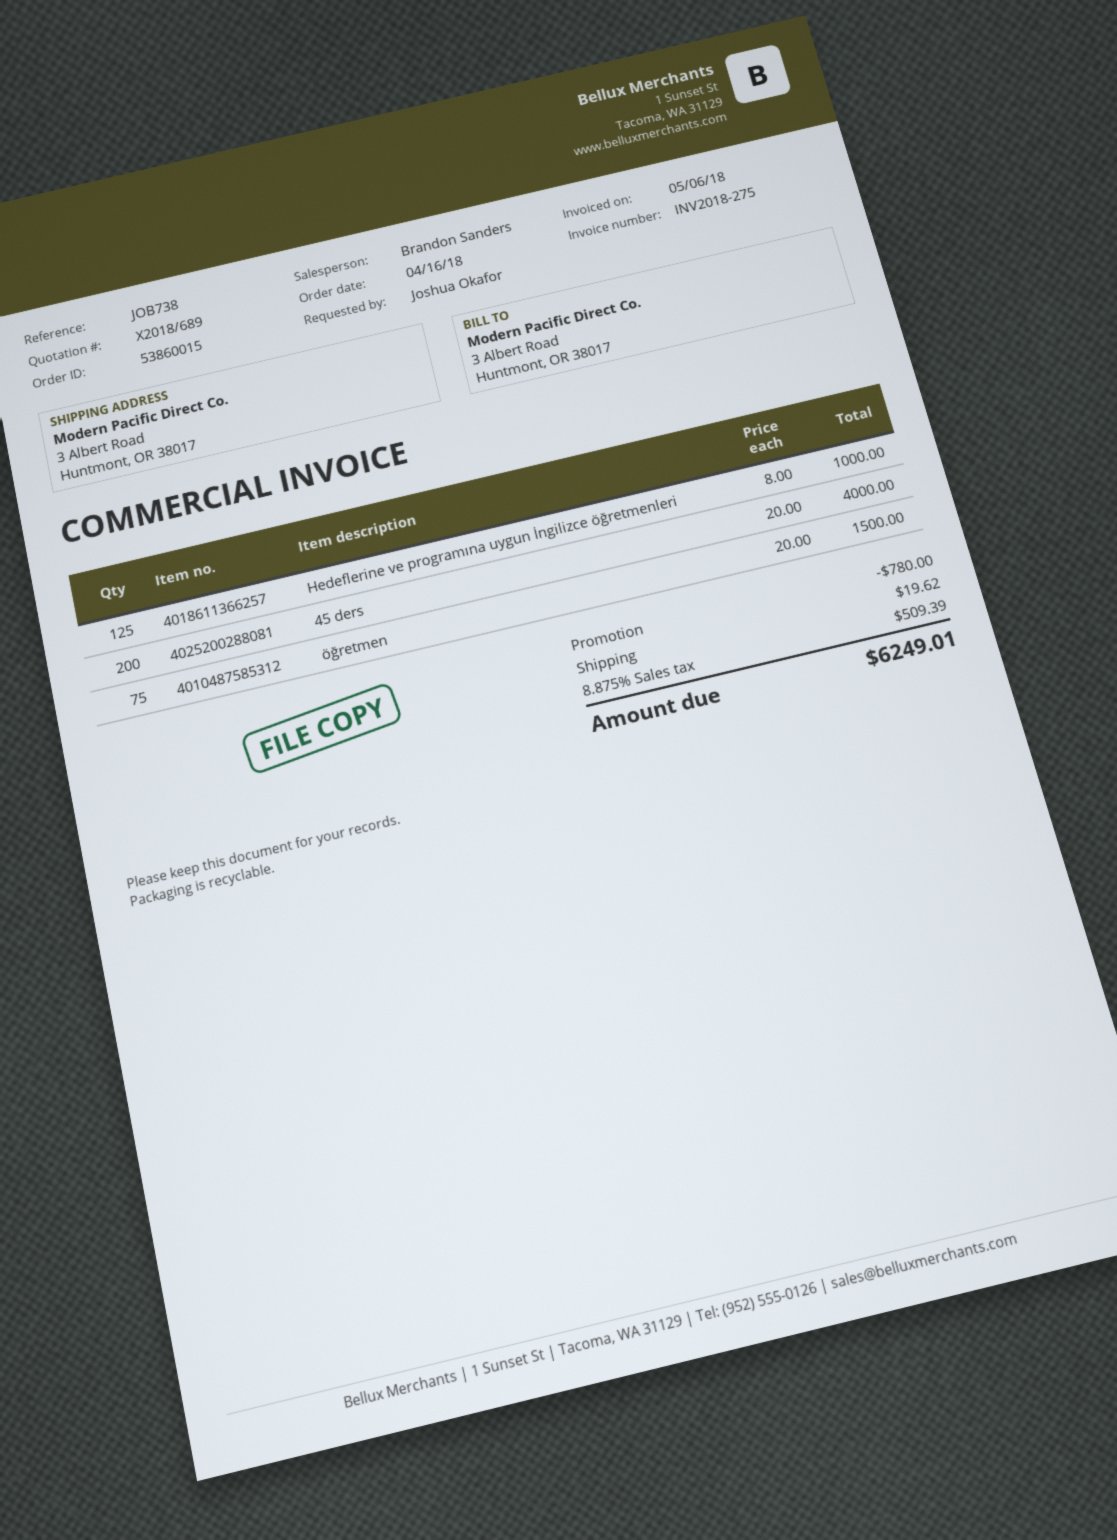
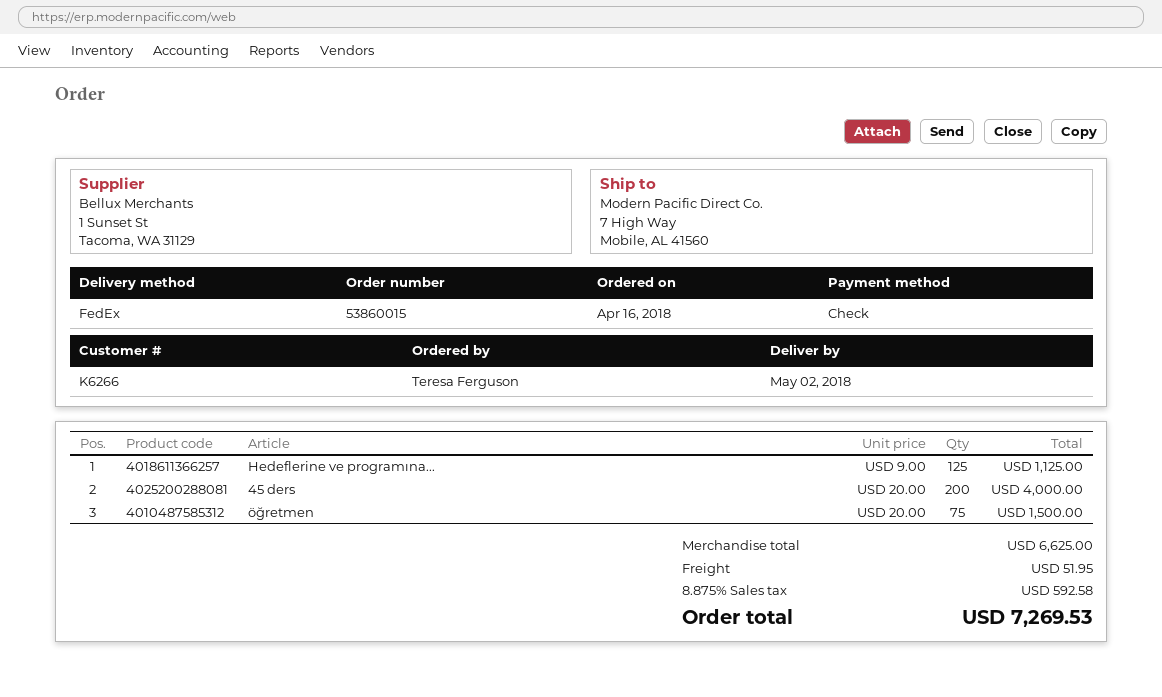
ordered by: Joshua Okafor -> Teresa Ferguson
ship to: 3 Albert Road, Huntmont, OR 38017 -> 7 High Way, Mobile, AL 41560
Hedeflerine ve programına uygun İngilizce öğretmenleri: 125 x 8.00 = 1000.00 -> 125 x 9.00 = 1125.00
discount: 780.00 -> none
shipping: 19.62 -> 51.95
tax: 8.875% = 509.39 -> 8.875% = 592.58
total: 6249.01 -> 7269.53

